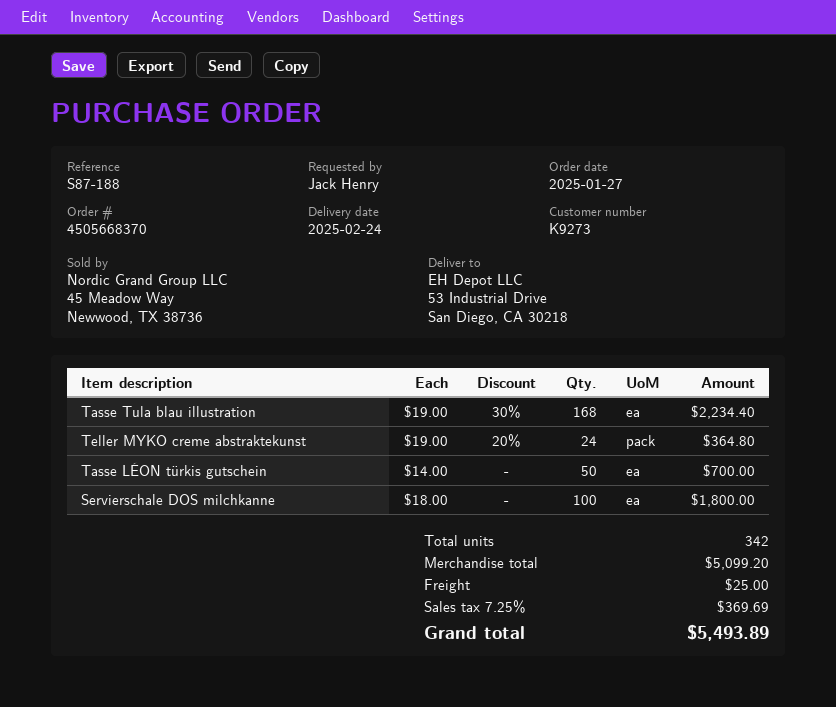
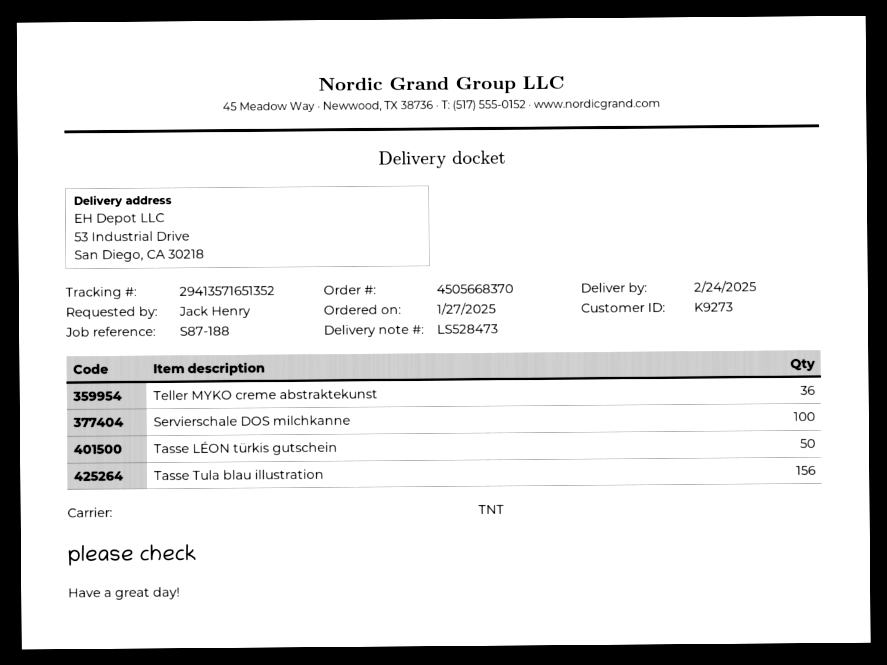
Tasse Tula blau illustration: 168 -> 156
Teller MYKO creme abstraktekunst: 24 -> 36

